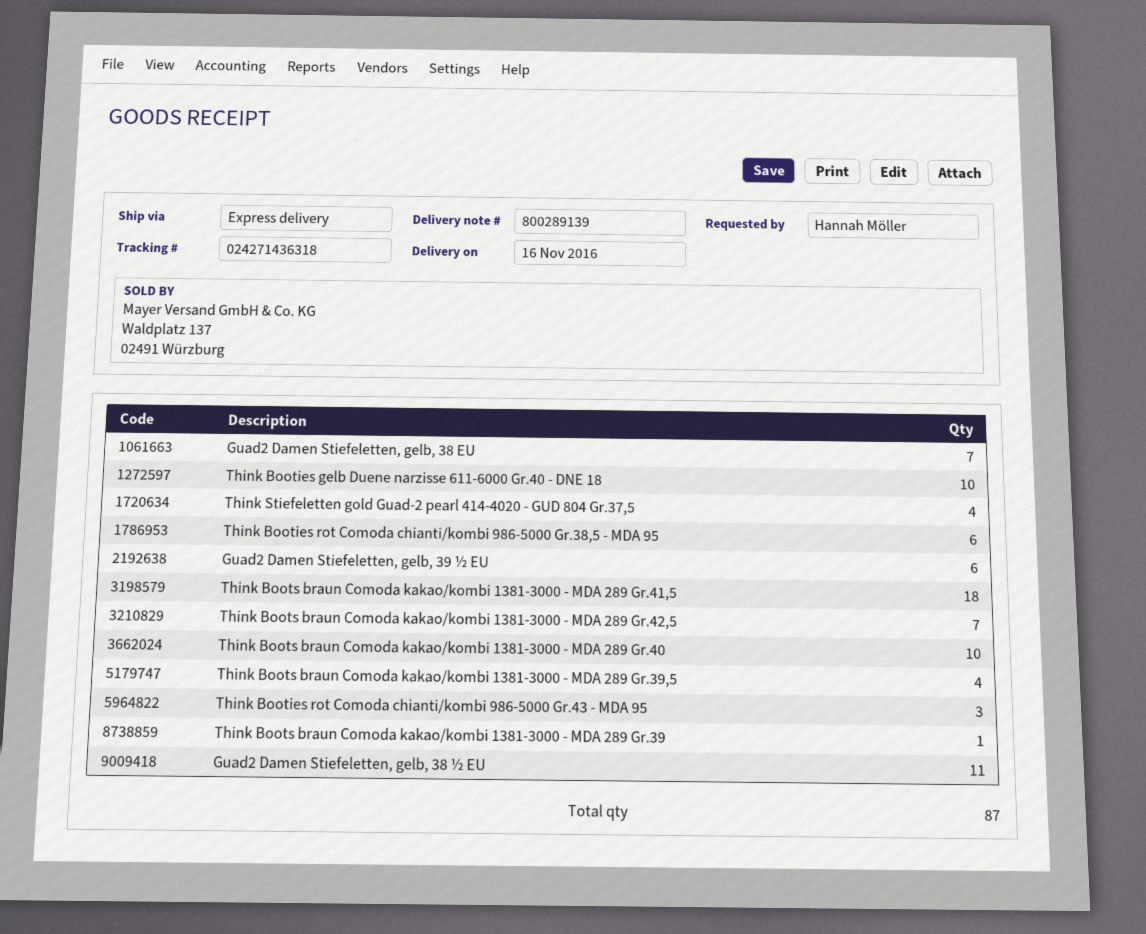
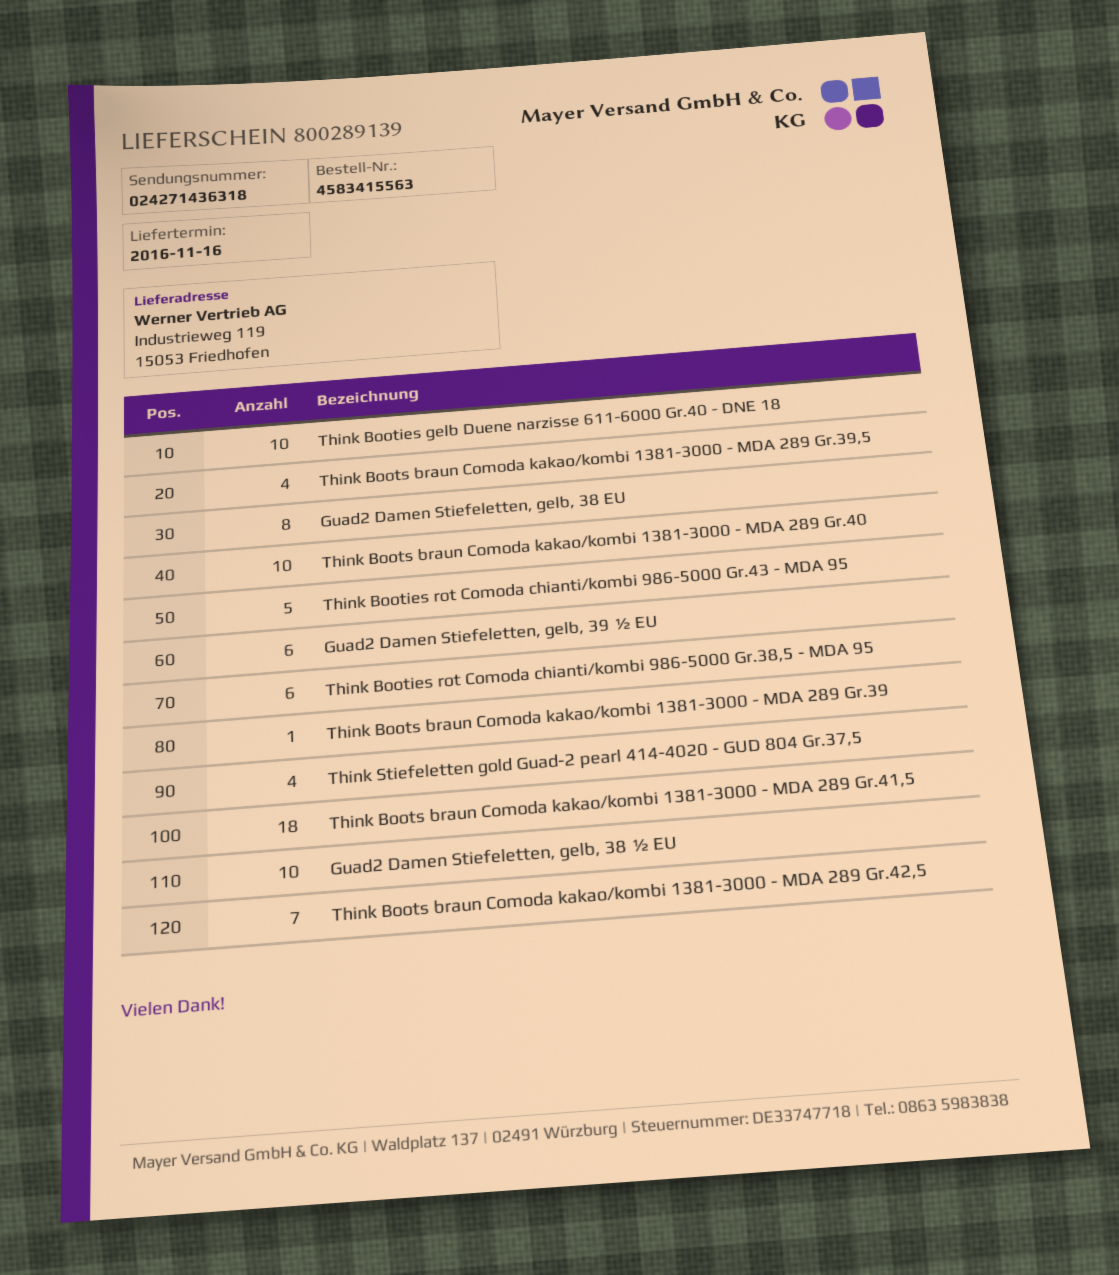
Guad2 Damen Stiefeletten, gelb, 38 EU: 7 -> 8
Think Booties rot Comoda chianti/kombi 986-5000 Gr.43 - MDA 95: 3 -> 5
Guad2 Damen Stiefeletten, gelb, 38 ½ EU: 11 -> 10

